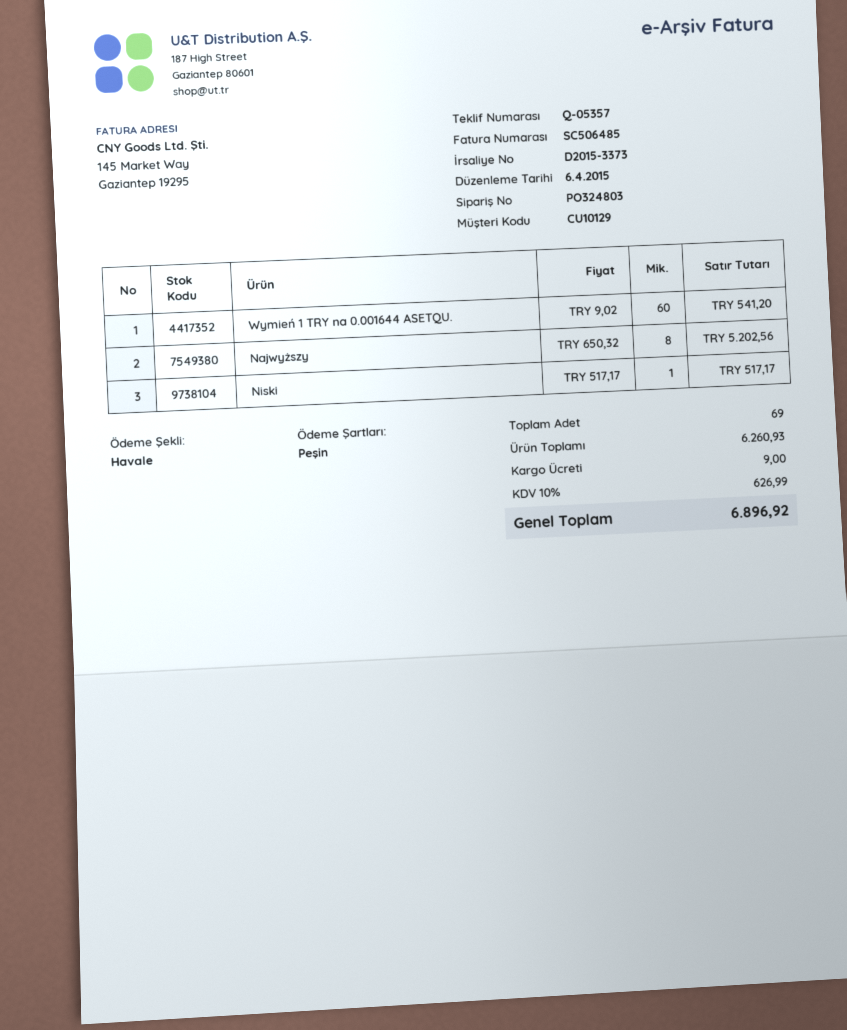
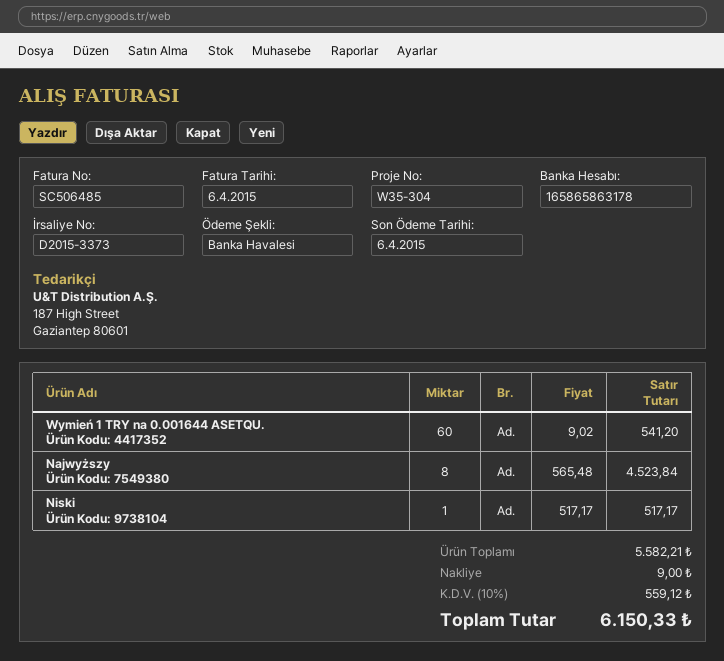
Najwyższy: 8 x 650.32 = 5202.56 -> 8 x 565.48 = 4523.84
subtotal: 6260.93 -> 5582.21
tax: 10% = 626.99 -> 10% = 559.12
total: 6896.92 -> 6150.33

